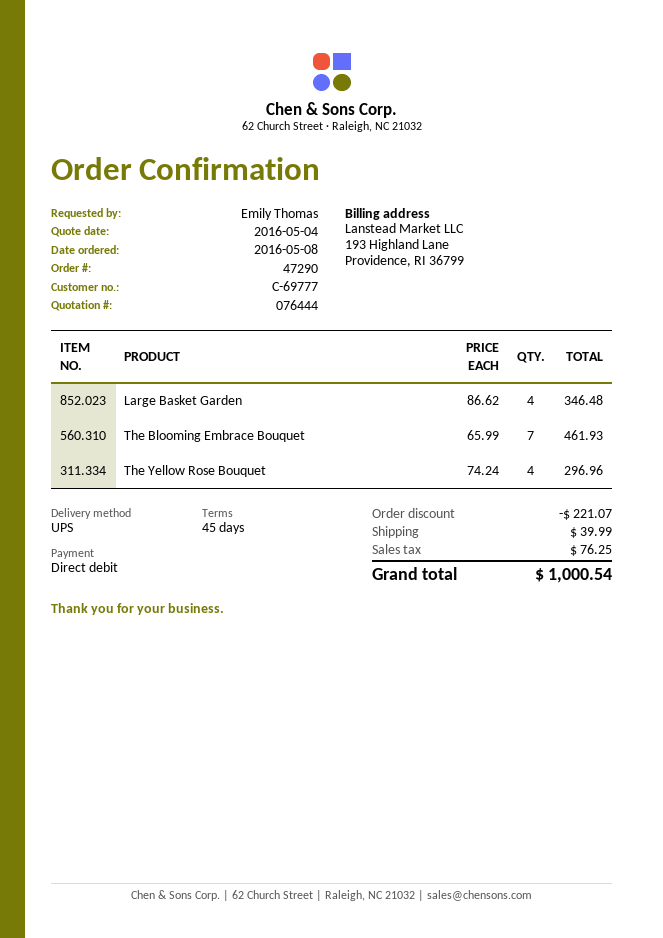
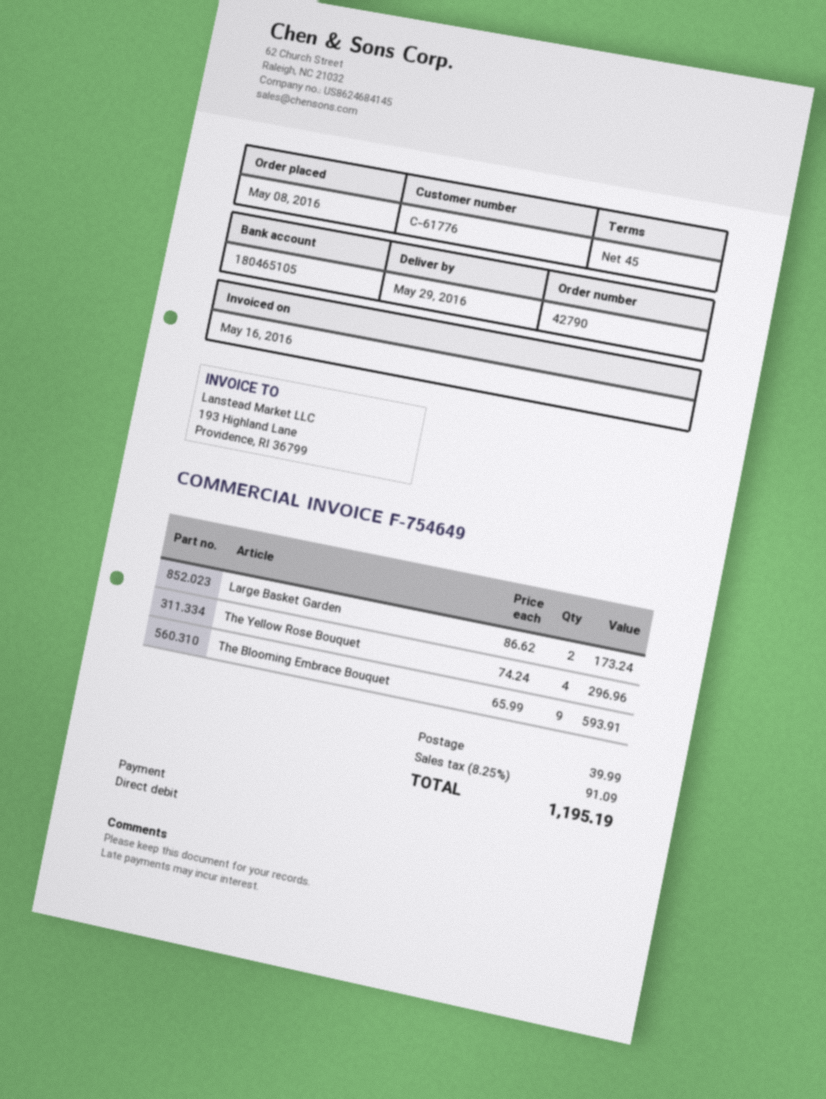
order number: 47290 -> 42790
customer number: C-69777 -> C-61776
Large Basket Garden: 4 x 86.62 = 346.48 -> 2 x 86.62 = 173.24
The Blooming Embrace Bouquet: 7 x 65.99 = 461.93 -> 9 x 65.99 = 593.91
discount: 221.07 -> none
tax: 76.25 -> 91.09
total: 1000.54 -> 1195.19

